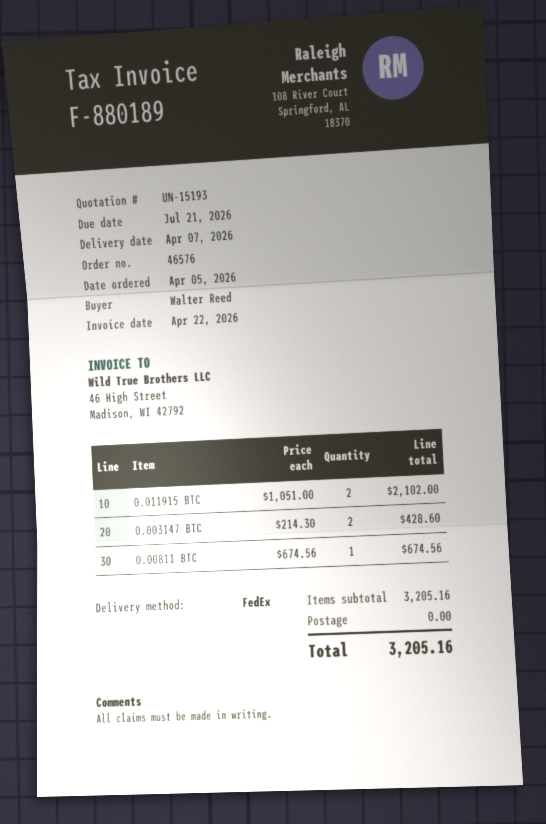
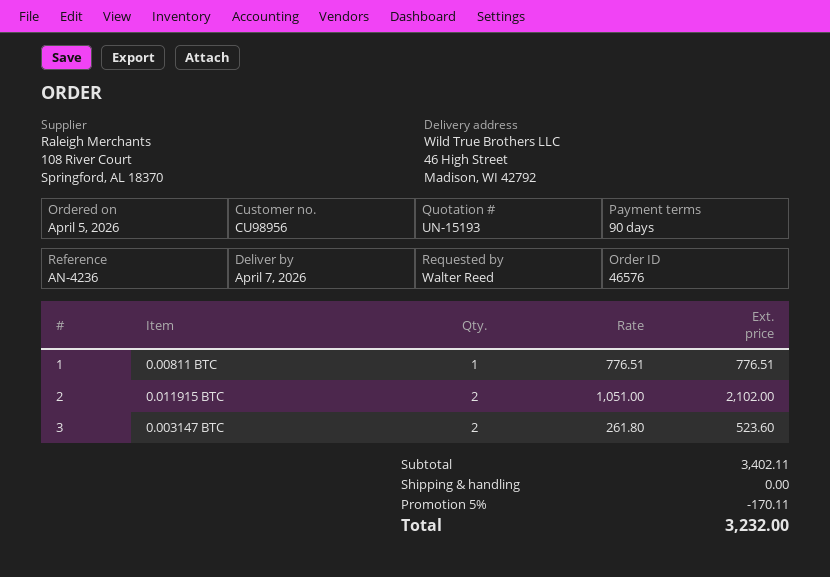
0.003147 BTC: 2 x 214.30 = 428.60 -> 2 x 261.80 = 523.60
0.00811 BTC: 1 x 674.56 = 674.56 -> 1 x 776.51 = 776.51
subtotal: 3205.16 -> 3402.11
discount: none -> 5% = 170.11
total: 3205.16 -> 3232.00

